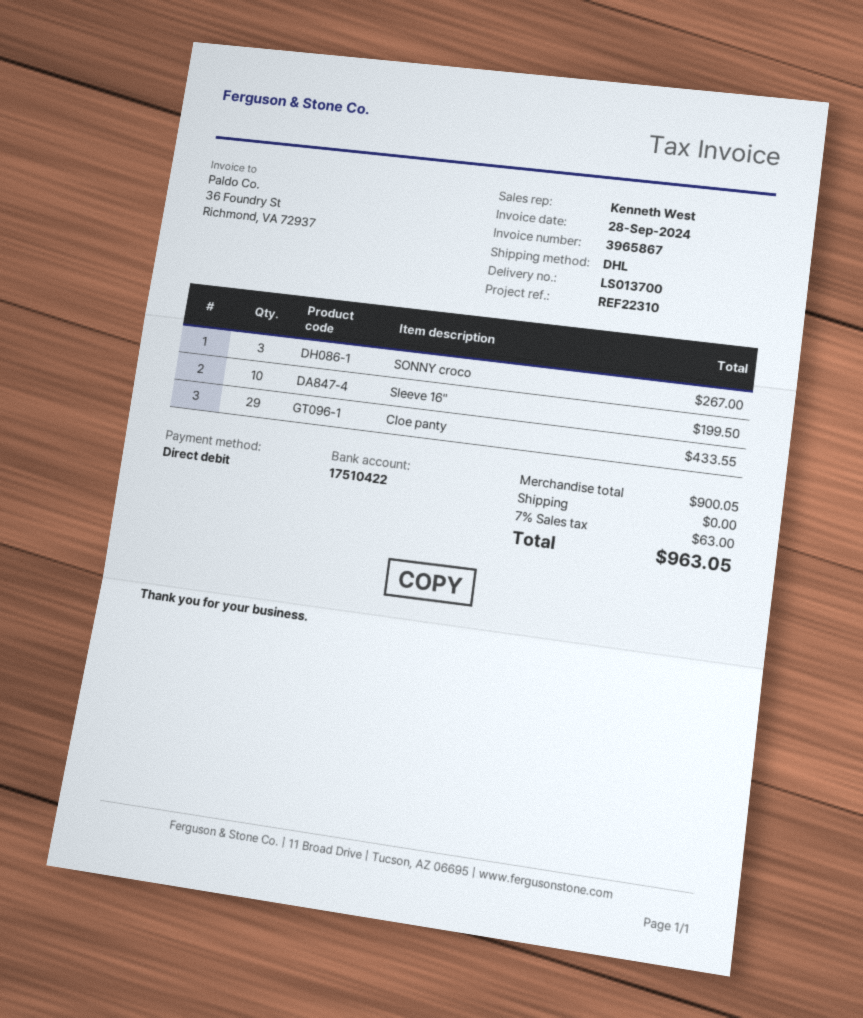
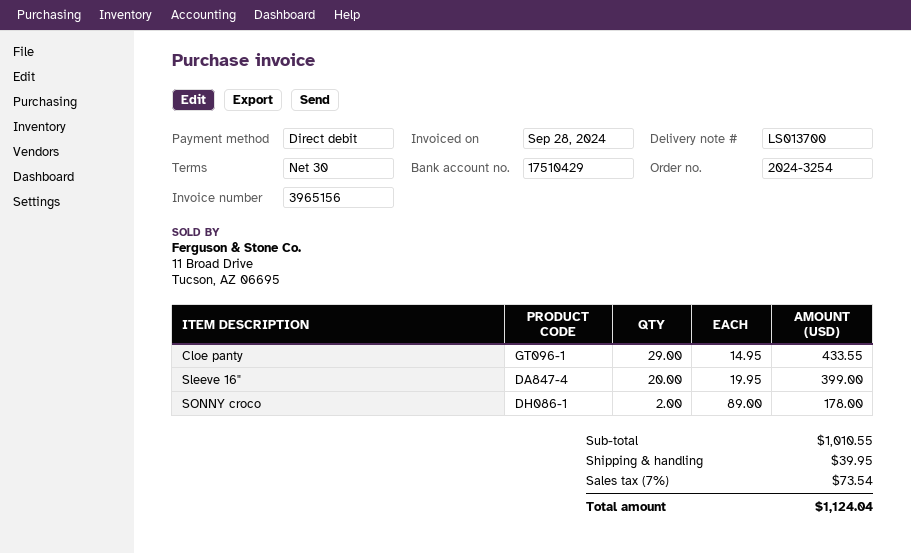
invoice number: 3965867 -> 3965156
bank account: 17510422 -> 17510429
SONNY croco: 3 for 267.00 -> 2 for 178.00
Sleeve 16": 10 for 199.50 -> 20 for 399.00
subtotal: 900.05 -> 1010.55
shipping: 0.00 -> 39.95
tax: 7% = 63.00 -> 7% = 73.54
total: 963.05 -> 1124.04

